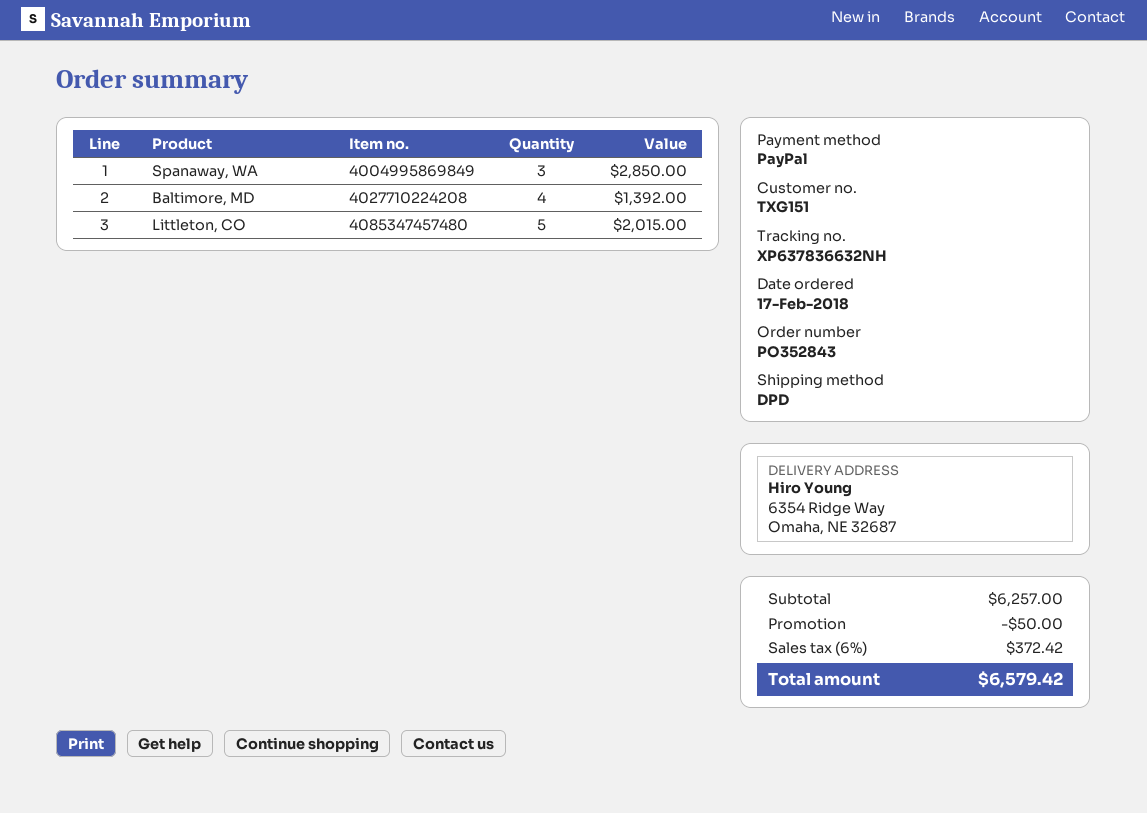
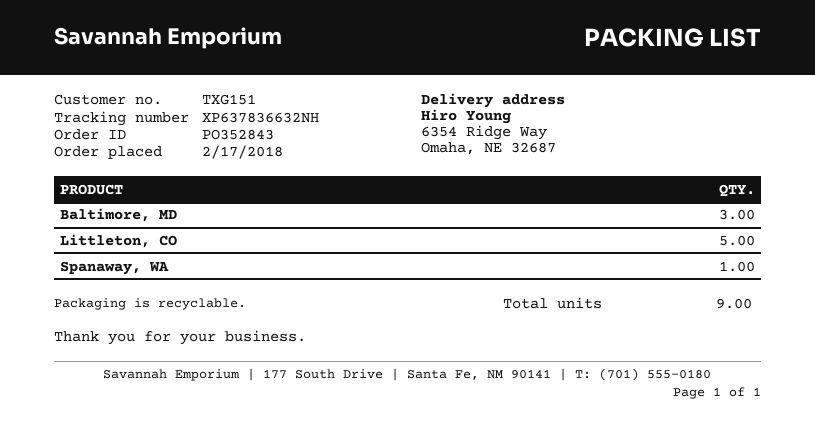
Spanaway, WA: 3 -> 1
Baltimore, MD: 4 -> 3

